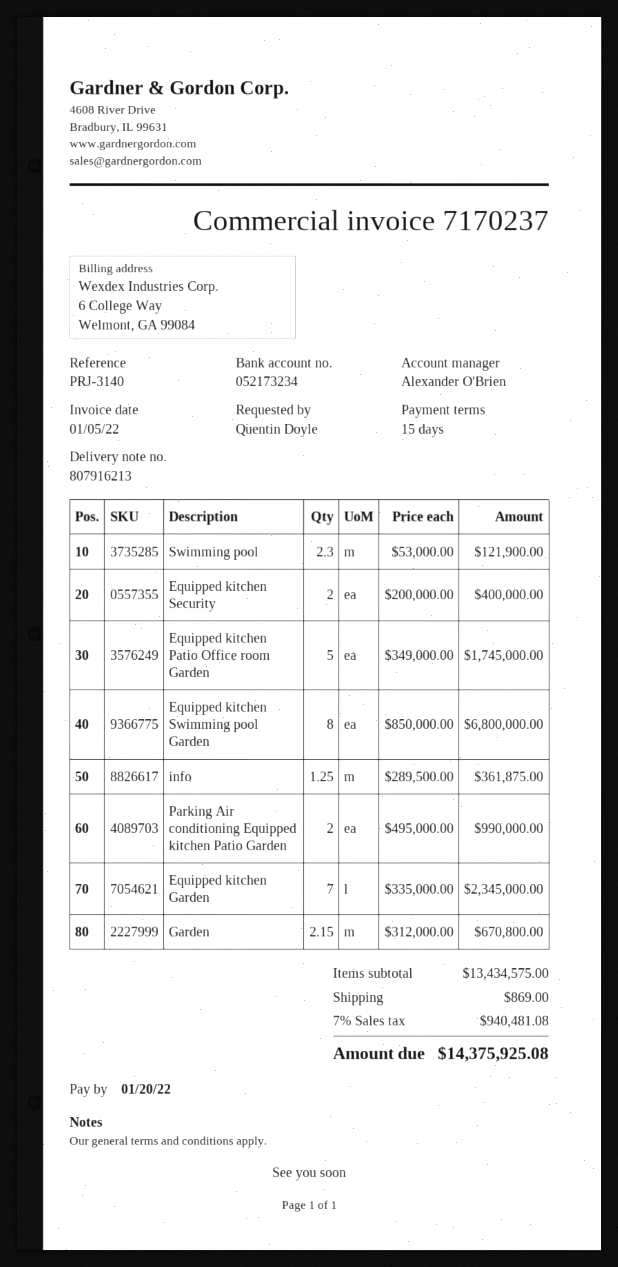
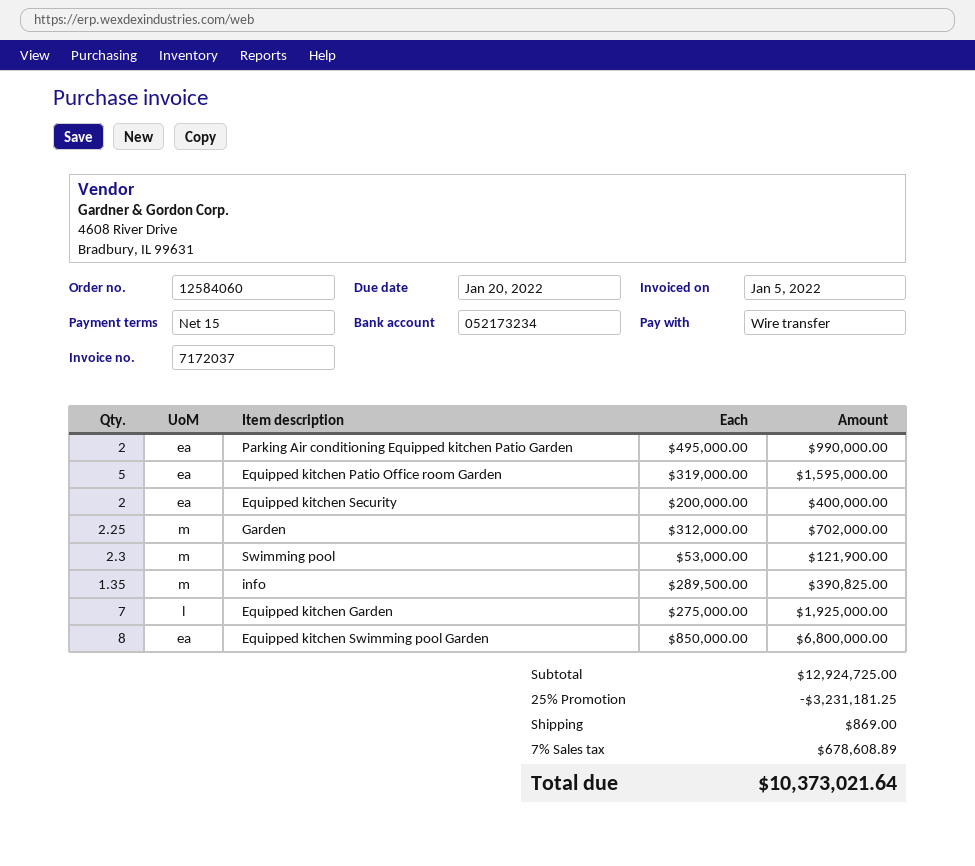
invoice number: 7170237 -> 7172037
Equipped kitchen Patio Office room Garden: 5 x 349000.00 = 1745000.00 -> 5 x 319000.00 = 1595000.00
info: 1.25 x 289500.00 = 361875.00 -> 1.35 x 289500.00 = 390825.00
Equipped kitchen Garden: 7 x 335000.00 = 2345000.00 -> 7 x 275000.00 = 1925000.00
Garden: 2.15 x 312000.00 = 670800.00 -> 2.25 x 312000.00 = 702000.00
subtotal: 13434575.00 -> 12924725.00
discount: none -> 25% = 3231181.25
tax: 7% = 940481.08 -> 7% = 678608.89
total: 14375925.08 -> 10373021.64

